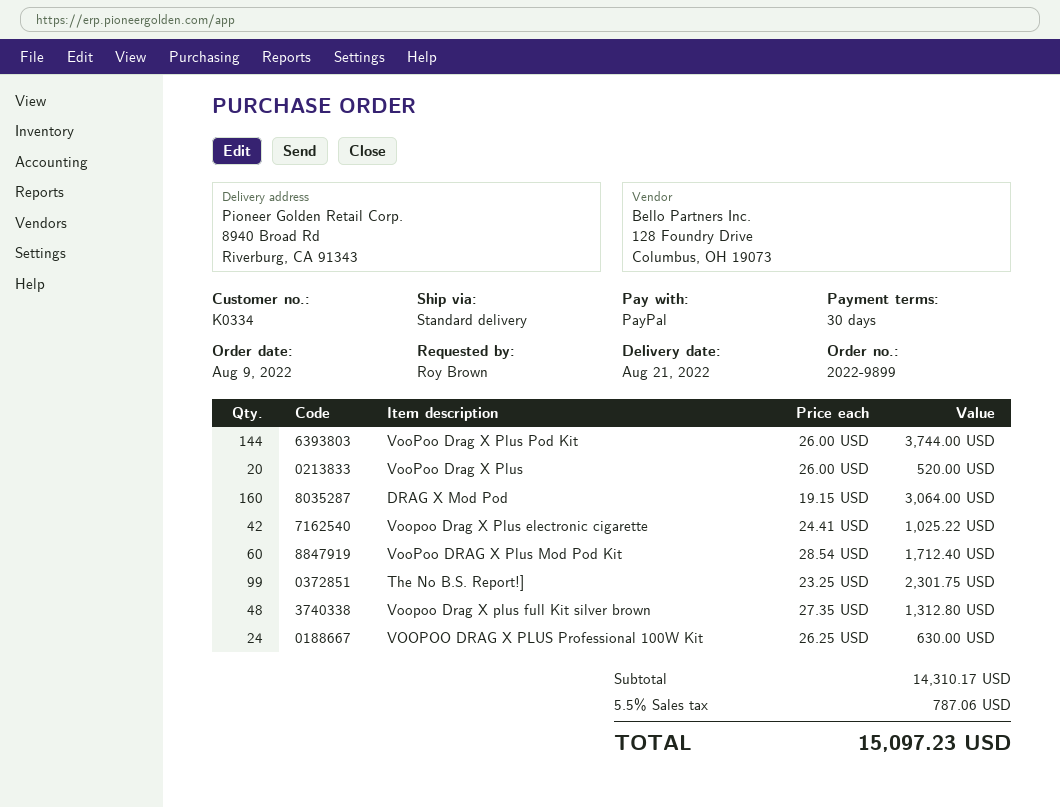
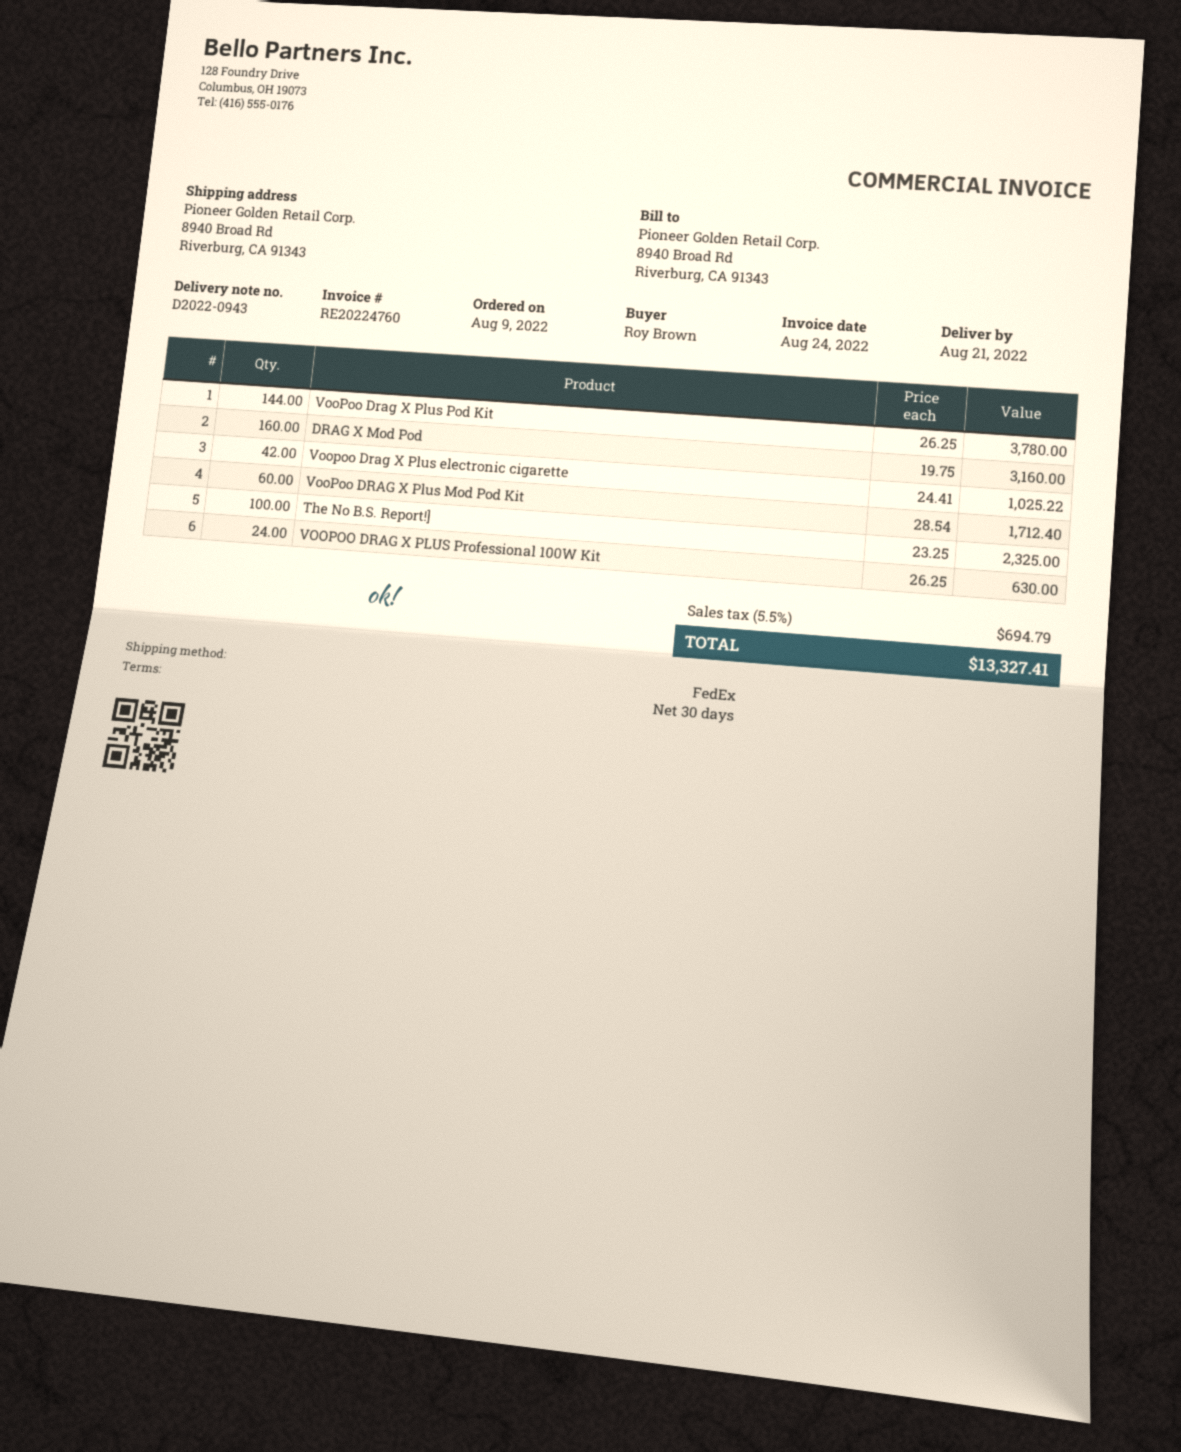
shipping method: standard -> FedEx
VooPoo Drag X Plus Pod Kit: 144 x 26.00 = 3744.00 -> 144 x 26.25 = 3780.00
VooPoo Drag X Plus: 20 x 26.00 = 520.00 -> none
DRAG X Mod Pod: 160 x 19.15 = 3064.00 -> 160 x 19.75 = 3160.00
The No B.S. Report!]: 99 x 23.25 = 2301.75 -> 100 x 23.25 = 2325.00
Voopoo Drag X plus full Kit silver brown: 48 x 27.35 = 1312.80 -> none
tax: 5.5% = 787.06 -> 5.5% = 694.79
total: 15097.23 -> 13327.41

